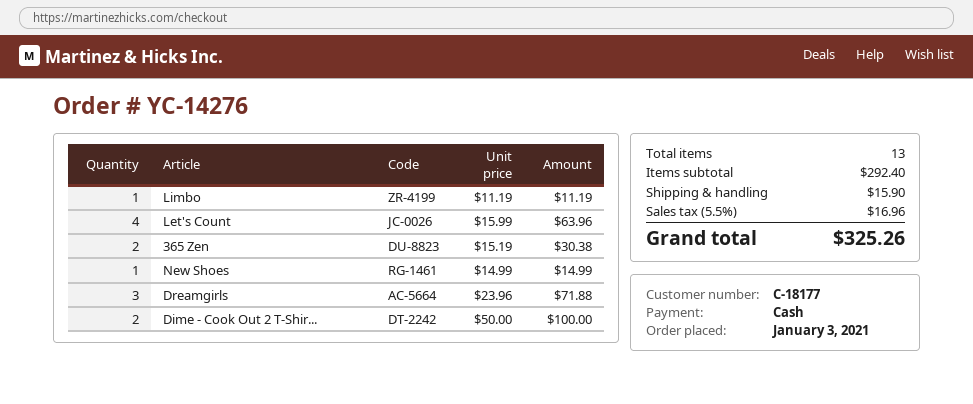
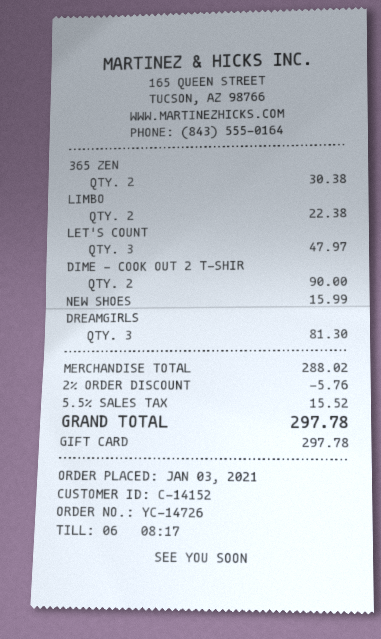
order number: YC-14276 -> YC-14726
customer number: C-18177 -> C-14152
payment method: cash -> gift card
Limbo: 1 for 11.19 -> 2 for 22.38
Let's Count: 4 for 63.96 -> 3 for 47.97
New Shoes: 1 for 14.99 -> 1 for 15.99
Dreamgirls: 3 for 71.88 -> 3 for 81.30
Dime - Cook Out 2 T-Shir...: 2 for 100.00 -> 2 for 90.00
subtotal: 292.40 -> 288.02
discount: none -> 2% = 5.76
shipping: 15.90 -> none
tax: 5.5% = 16.96 -> 5.5% = 15.52
total: 325.26 -> 297.78

